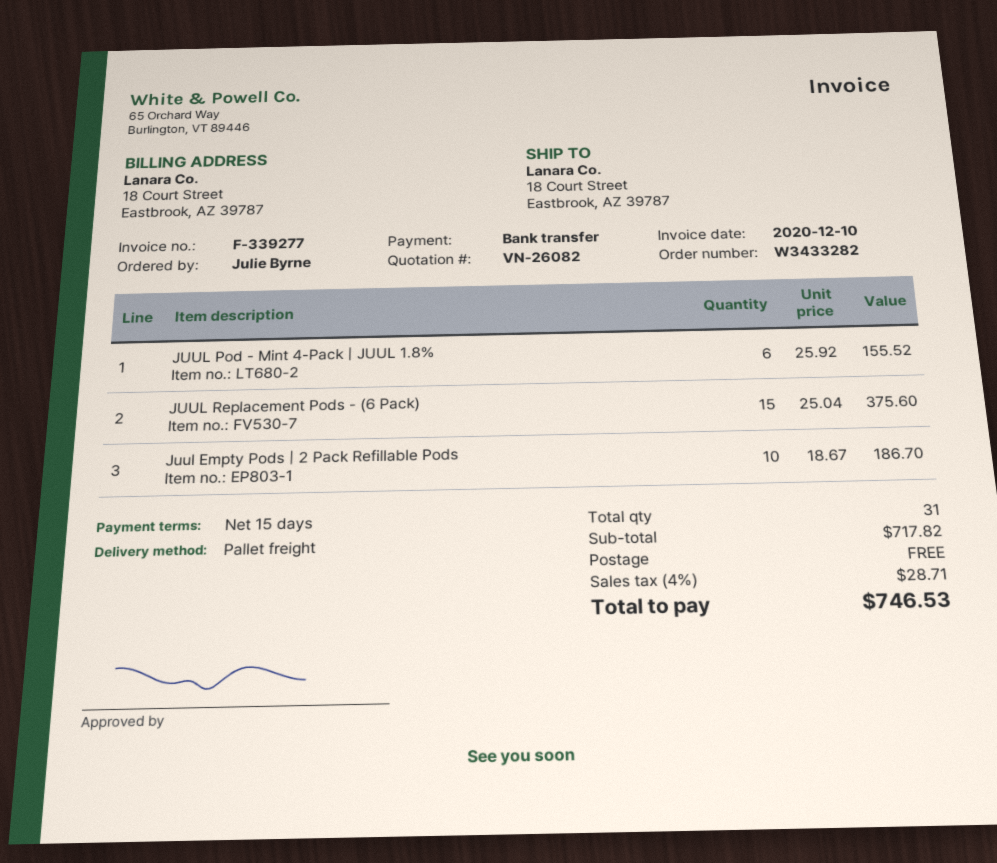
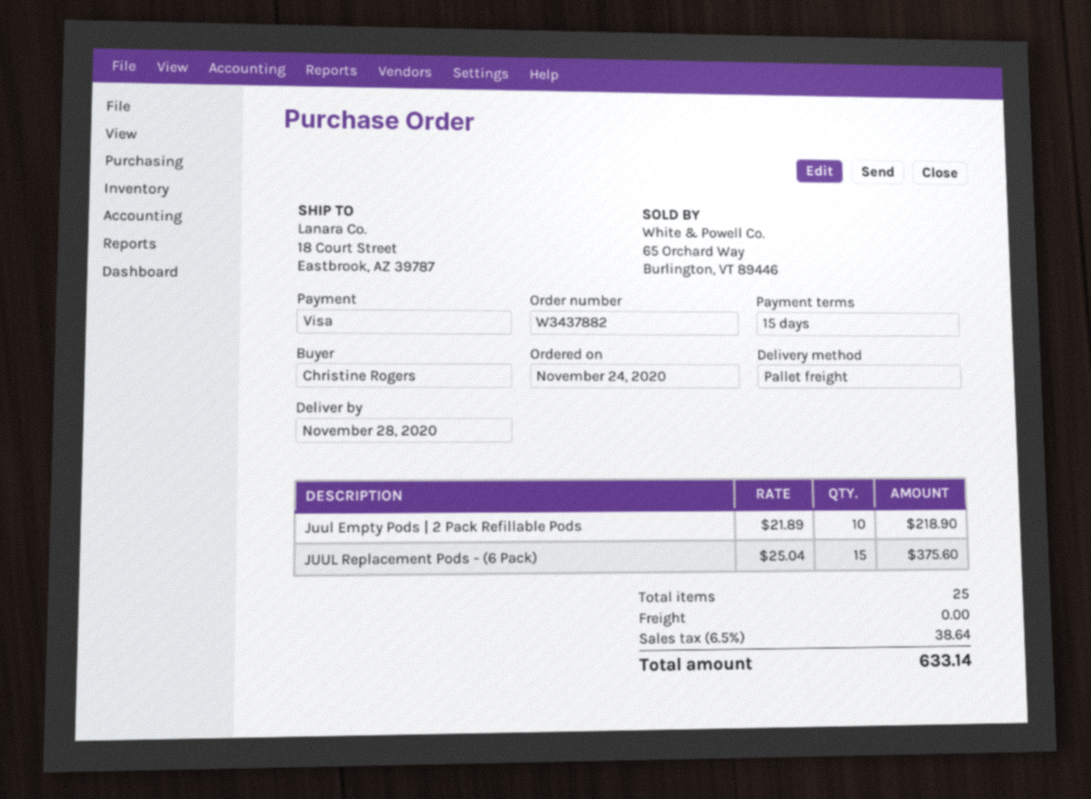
order number: W3433282 -> W3437882
ordered by: Julie Byrne -> Christine Rogers
payment method: bank transfer -> Visa
JUUL Pod - Mint 4-Pack | JUUL 1.8%: 6 x 25.92 = 155.52 -> none
Juul Empty Pods | 2 Pack Refillable Pods: 10 x 18.67 = 186.70 -> 10 x 21.89 = 218.90
total quantity: 31 -> 25
tax: 4% = 28.71 -> 6.5% = 38.64
total: 746.53 -> 633.14

